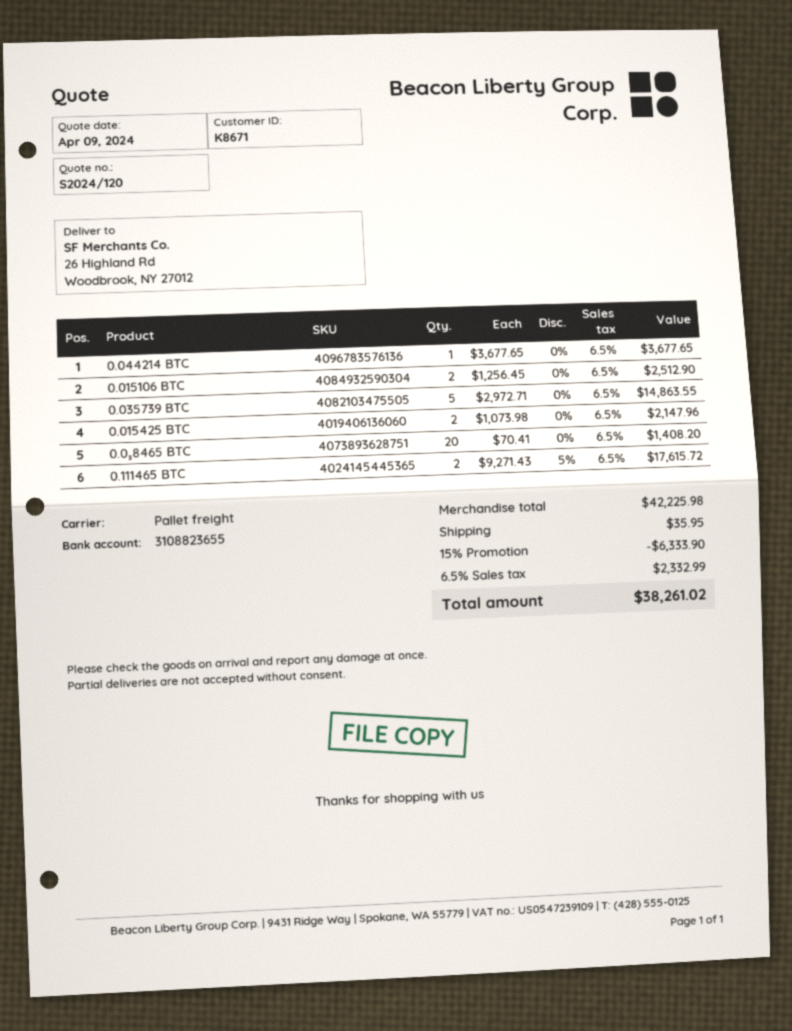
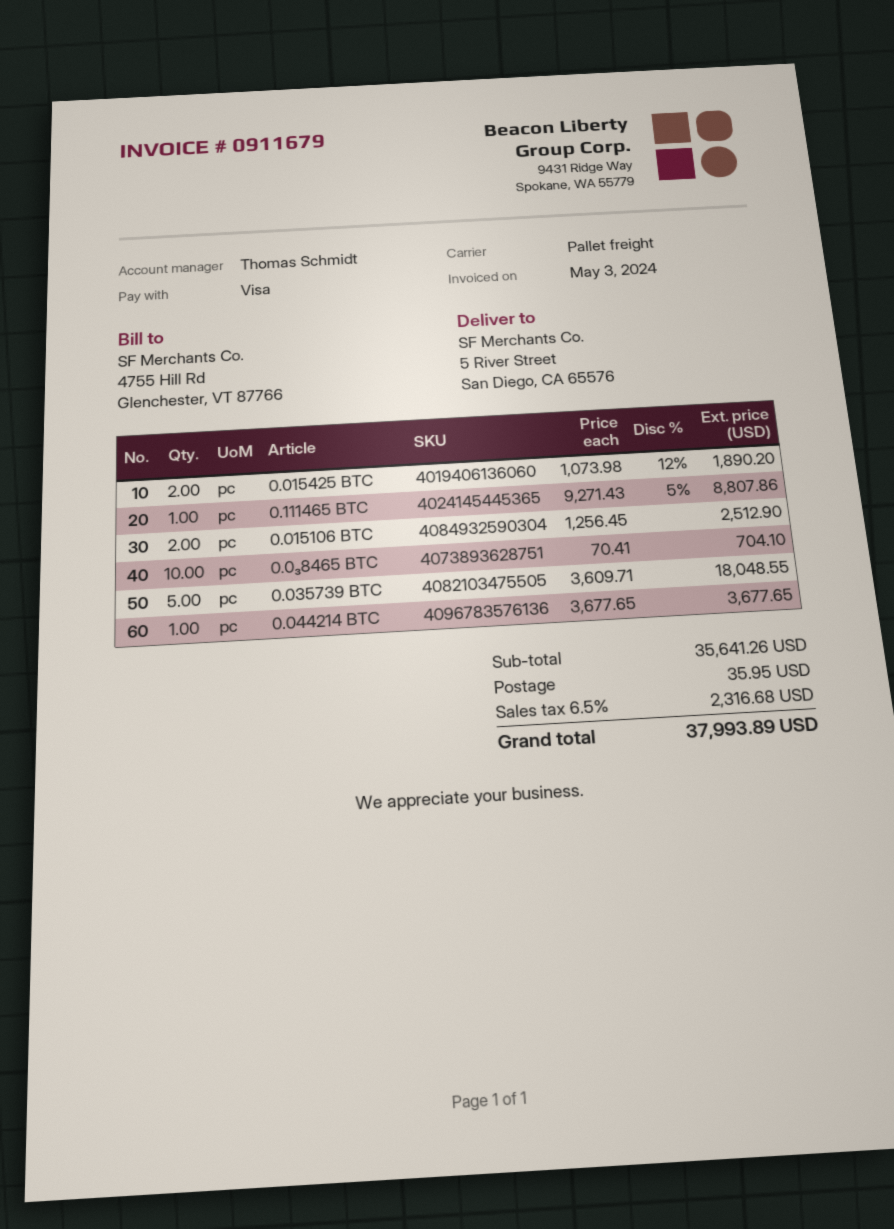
ship to: 26 Highland Rd, Woodbrook, NY 27012 -> 5 River Street, San Diego, CA 65576
0.035739 BTC: 5 x 2972.71 = 14863.55 -> 5 x 3609.71 = 18048.55
0.015425 BTC: 2 x 1073.98 = 2147.96 -> 2 x 1073.98 - 12% = 1890.20
0.0₃8465 BTC: 20 x 70.41 = 1408.20 -> 10 x 70.41 = 704.10
0.111465 BTC: 2 x 9271.43 - 5% = 17615.72 -> 1 x 9271.43 - 5% = 8807.86
subtotal: 42225.98 -> 35641.26
discount: 15% = 6333.90 -> none
tax: 6.5% = 2332.99 -> 6.5% = 2316.68
total: 38261.02 -> 37993.89

